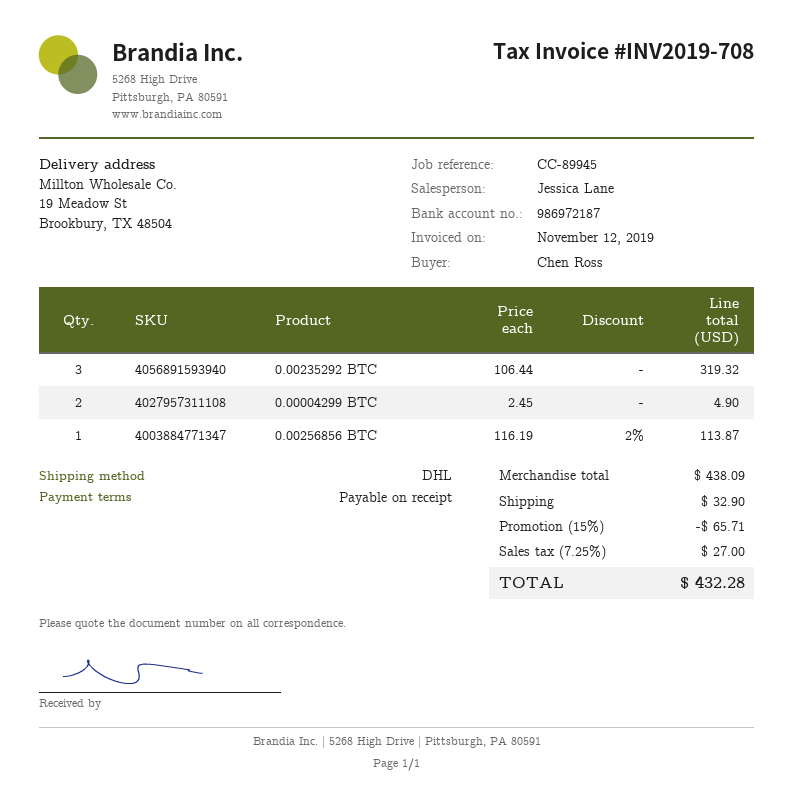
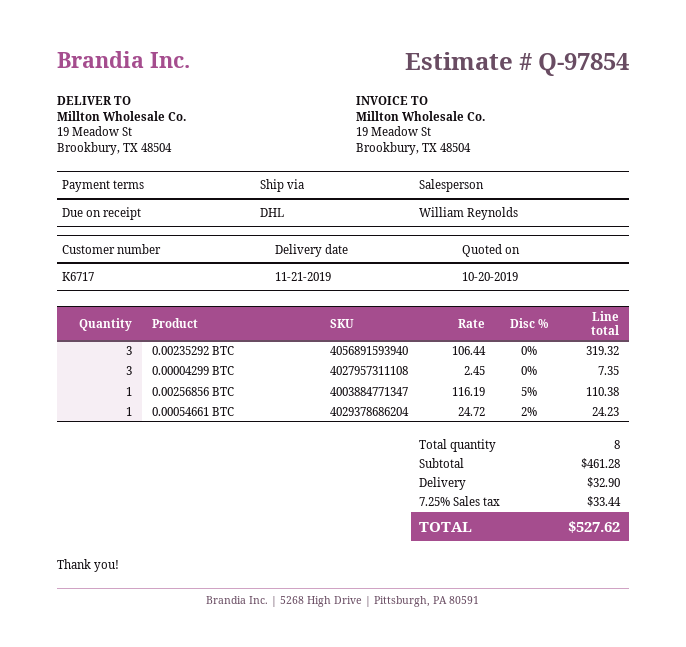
sales rep: Jessica Lane -> William Reynolds
0.00004299 BTC: 2 x 2.45 = 4.90 -> 3 x 2.45 = 7.35
0.00256856 BTC: 1 x 116.19 - 2% = 113.87 -> 1 x 116.19 - 5% = 110.38
0.00054661 BTC: none -> 1 x 24.72 - 2% = 24.23
subtotal: 438.09 -> 461.28
discount: 15% = 65.71 -> none
tax: 7.25% = 27.00 -> 7.25% = 33.44
total: 432.28 -> 527.62

